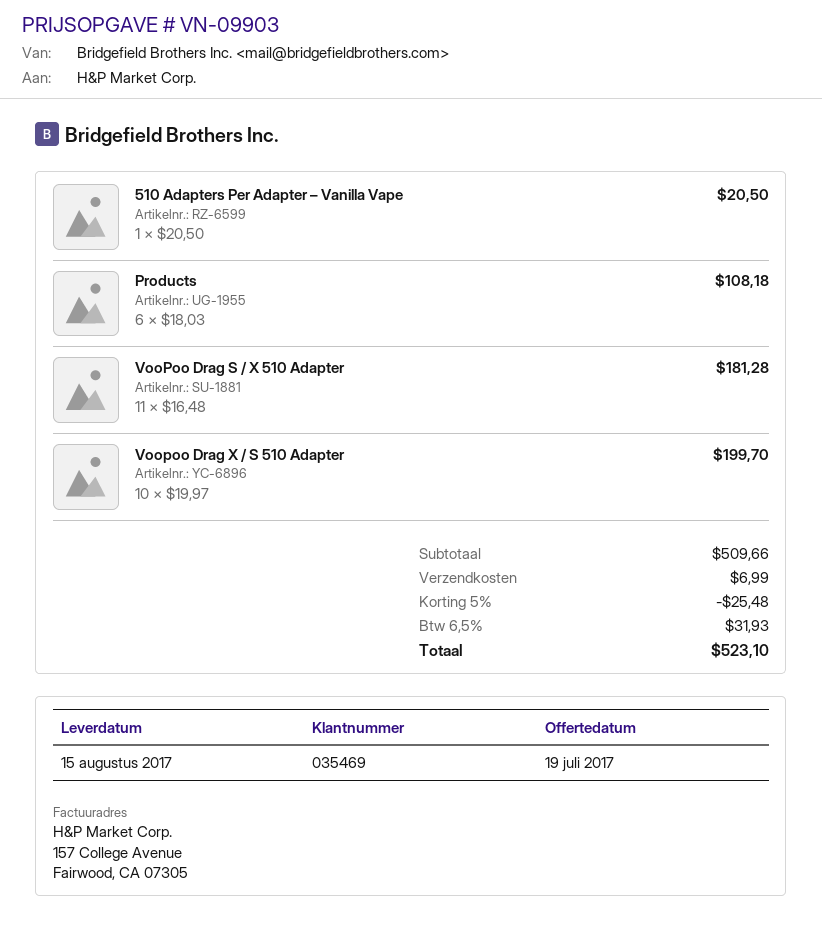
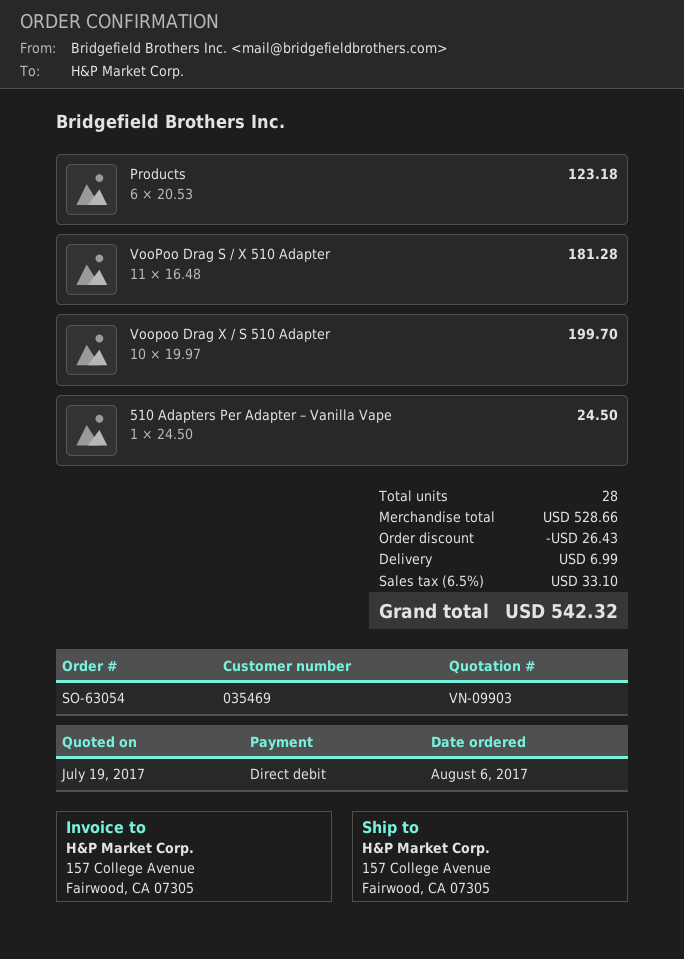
510 Adapters Per Adapter – Vanilla Vape: 1 x 20.50 = 20.50 -> 1 x 24.50 = 24.50
Products: 6 x 18.03 = 108.18 -> 6 x 20.53 = 123.18
subtotal: 509.66 -> 528.66
discount: 25.48 -> 26.43
tax: 6.5% = 31.93 -> 6.5% = 33.10
total: 523.10 -> 542.32

